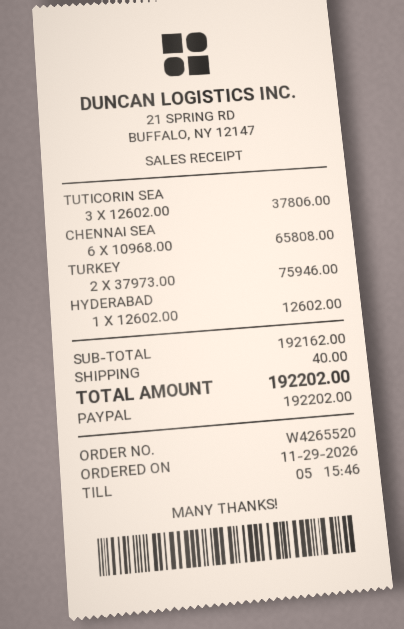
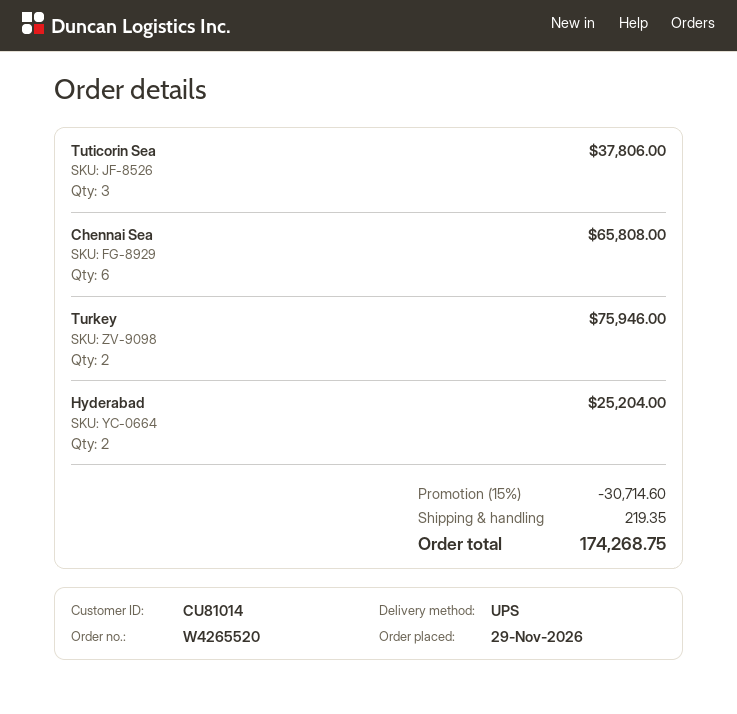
HYDERABAD: 1 for 12602.00 -> 2 for 25204.00
discount: none -> 15% = 30714.60
shipping: 40.00 -> 219.35
total: 192202.00 -> 174268.75

